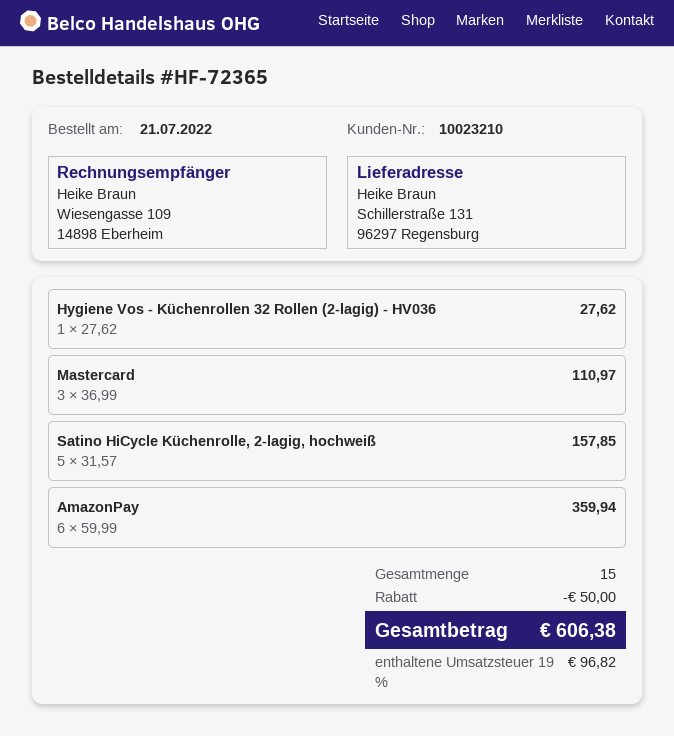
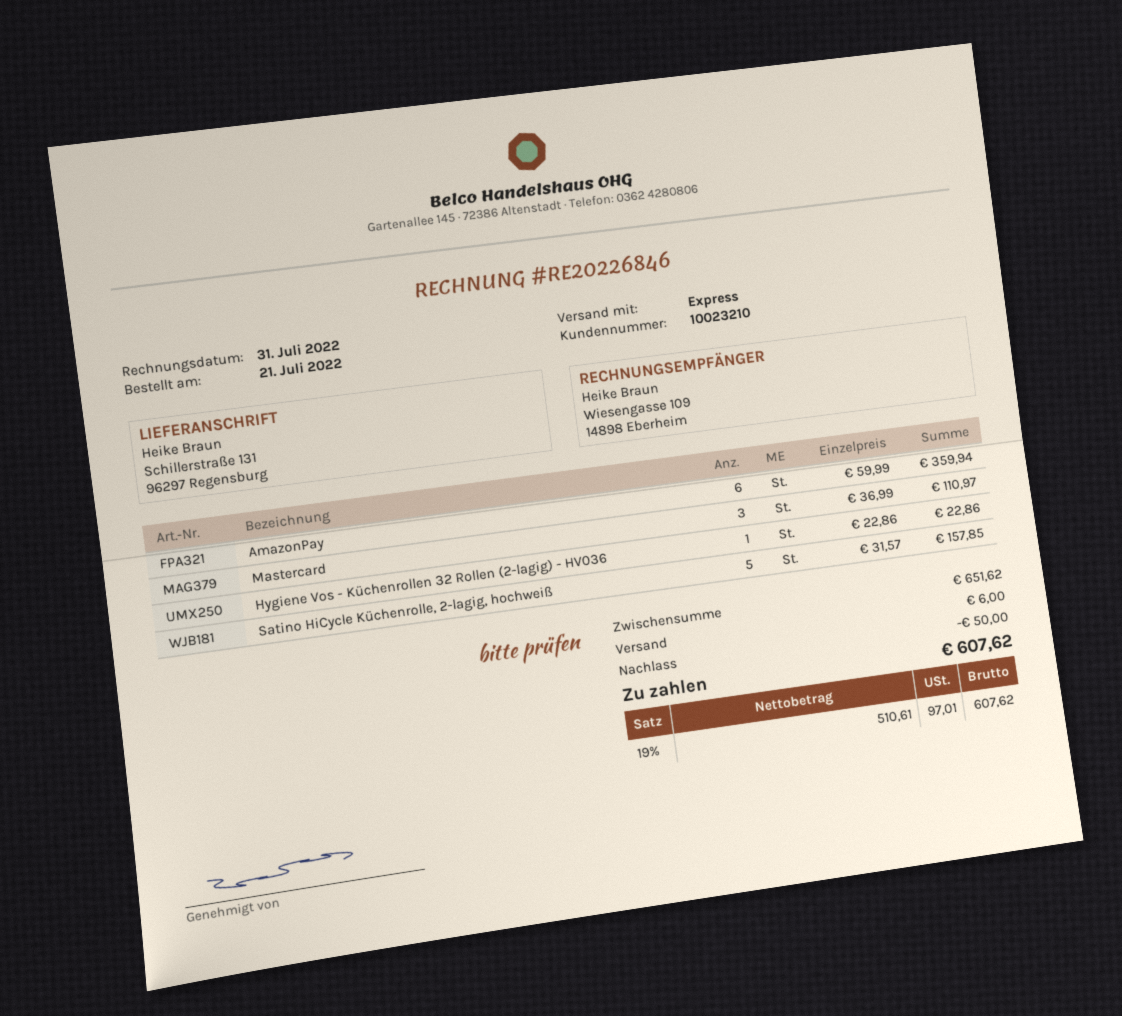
Hygiene Vos - Küchenrollen 32 Rollen (2-lagig) - HV036: 1 x 27.62 = 27.62 -> 1 x 22.86 = 22.86
shipping: none -> 6.00
tax: 19% = 96.82 -> 19% = 97.01
total: 606.38 -> 607.62

